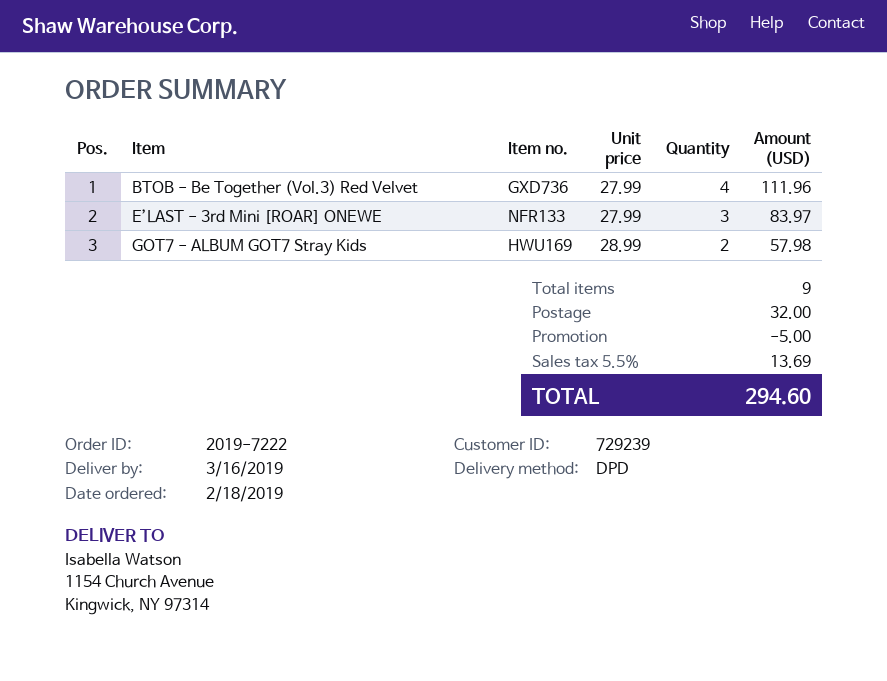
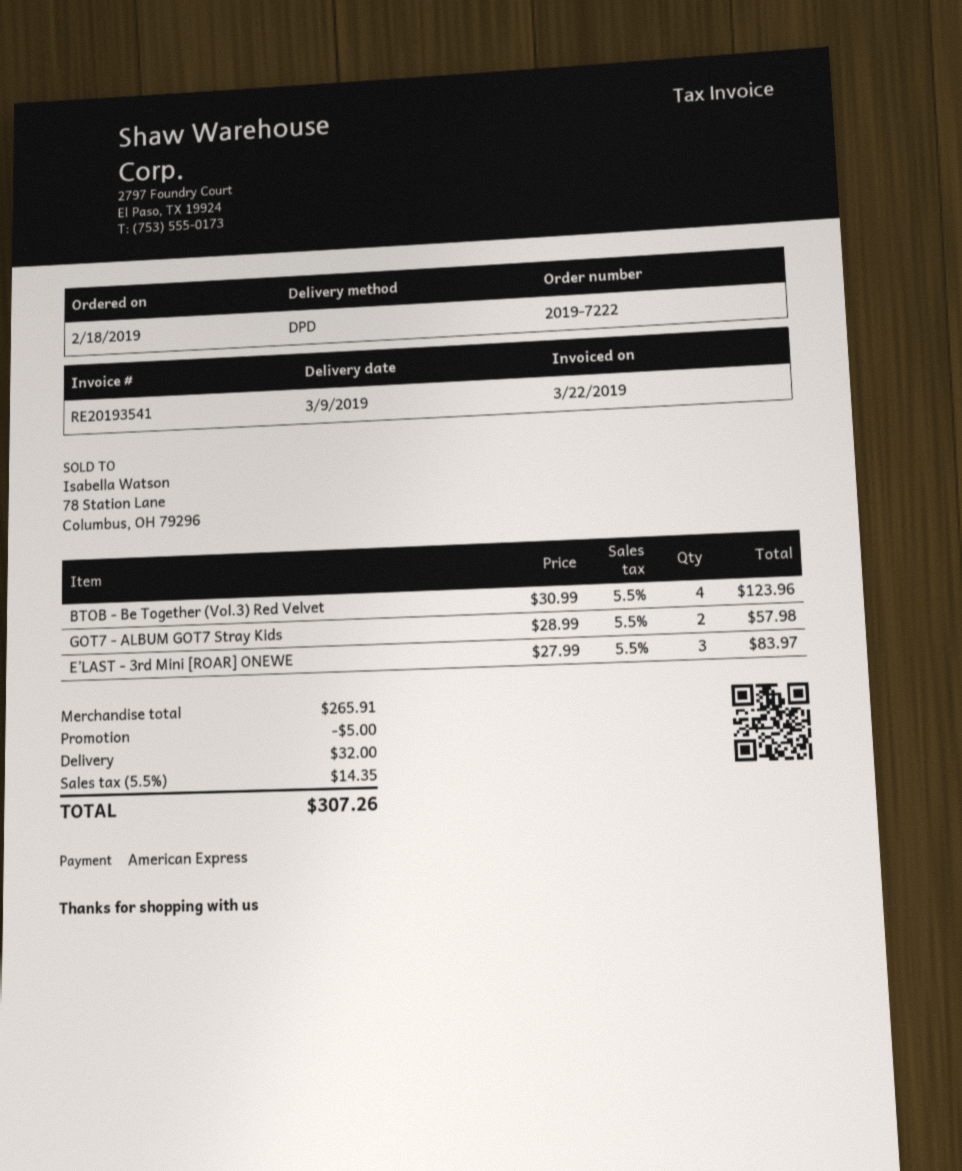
delivery date: 2019-03-16 -> 2019-03-09
BTOB - Be Together (Vol.3) Red Velvet: 4 x 27.99 = 111.96 -> 4 x 30.99 = 123.96
tax: 5.5% = 13.69 -> 5.5% = 14.35
total: 294.60 -> 307.26

